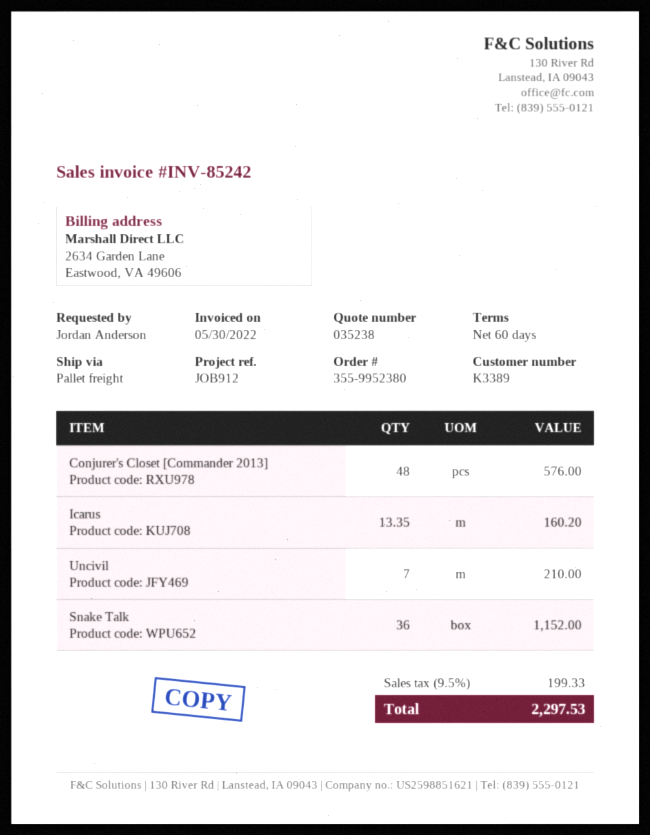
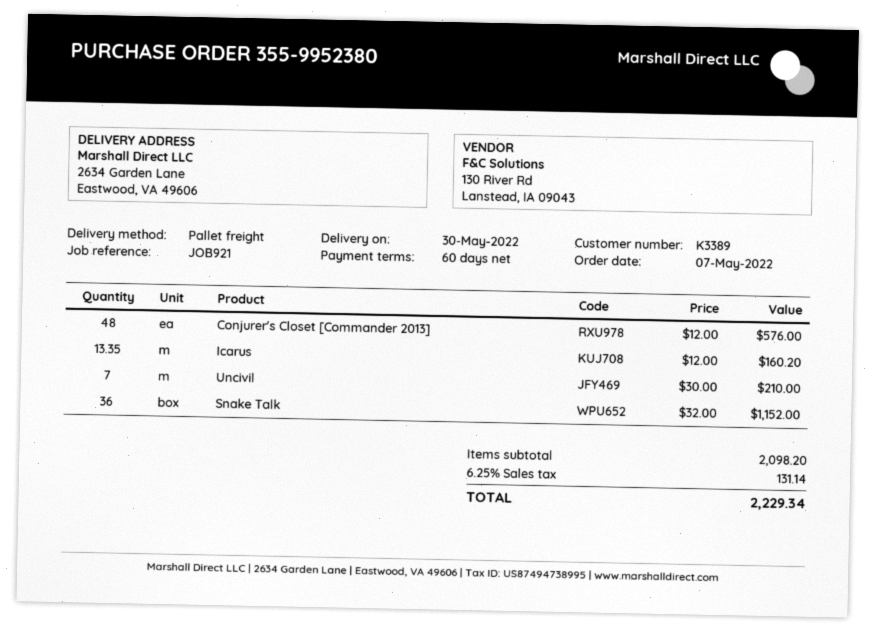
reference: JOB912 -> JOB921
tax: 9.5% = 199.33 -> 6.25% = 131.14
total: 2297.53 -> 2229.34

